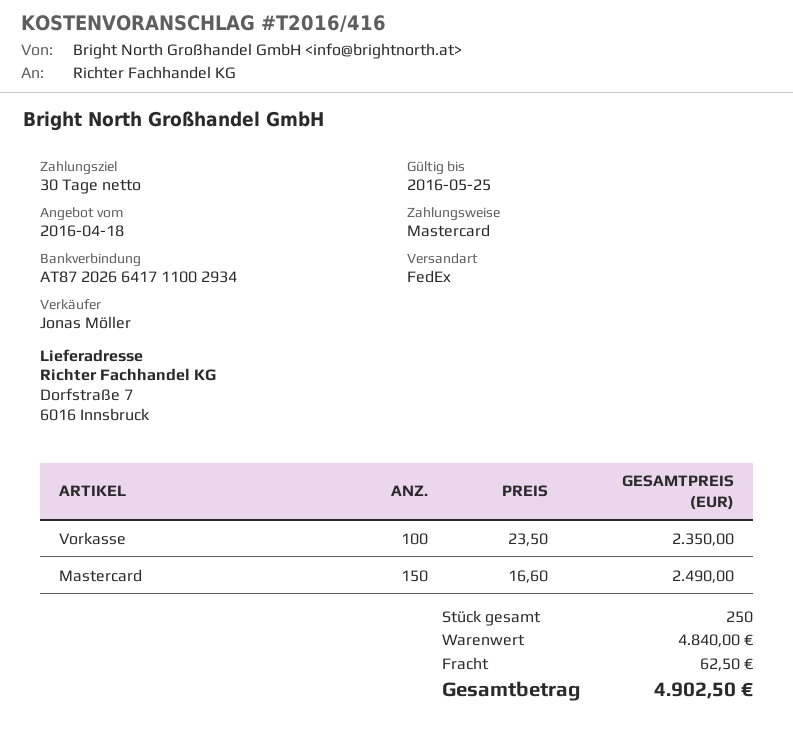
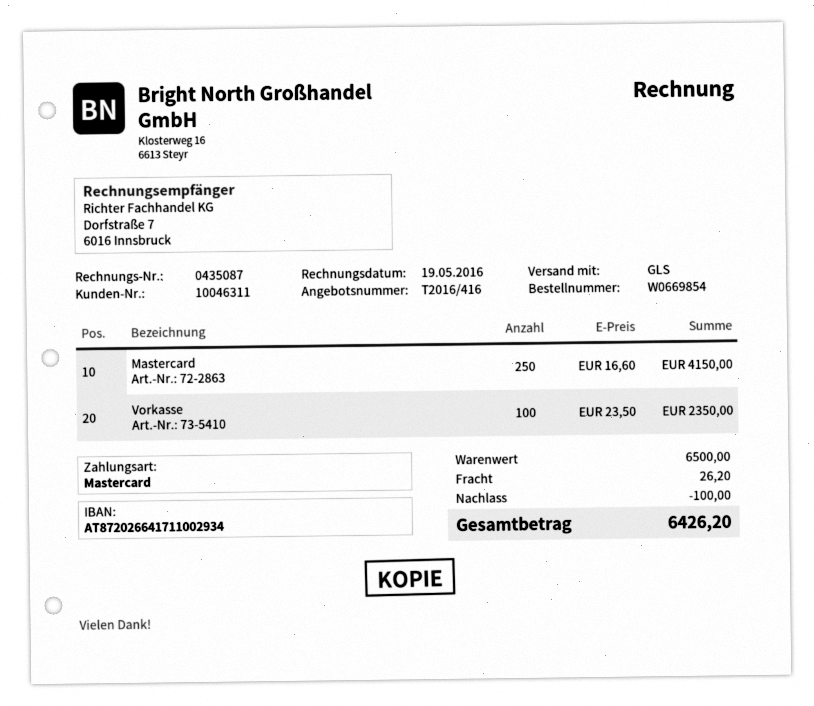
shipping method: FedEx -> GLS
Mastercard: 150 x 16.60 = 2490.00 -> 250 x 16.60 = 4150.00
subtotal: 4840.00 -> 6500.00
discount: none -> 100.00
shipping: 62.50 -> 26.20
total: 4902.50 -> 6426.20

